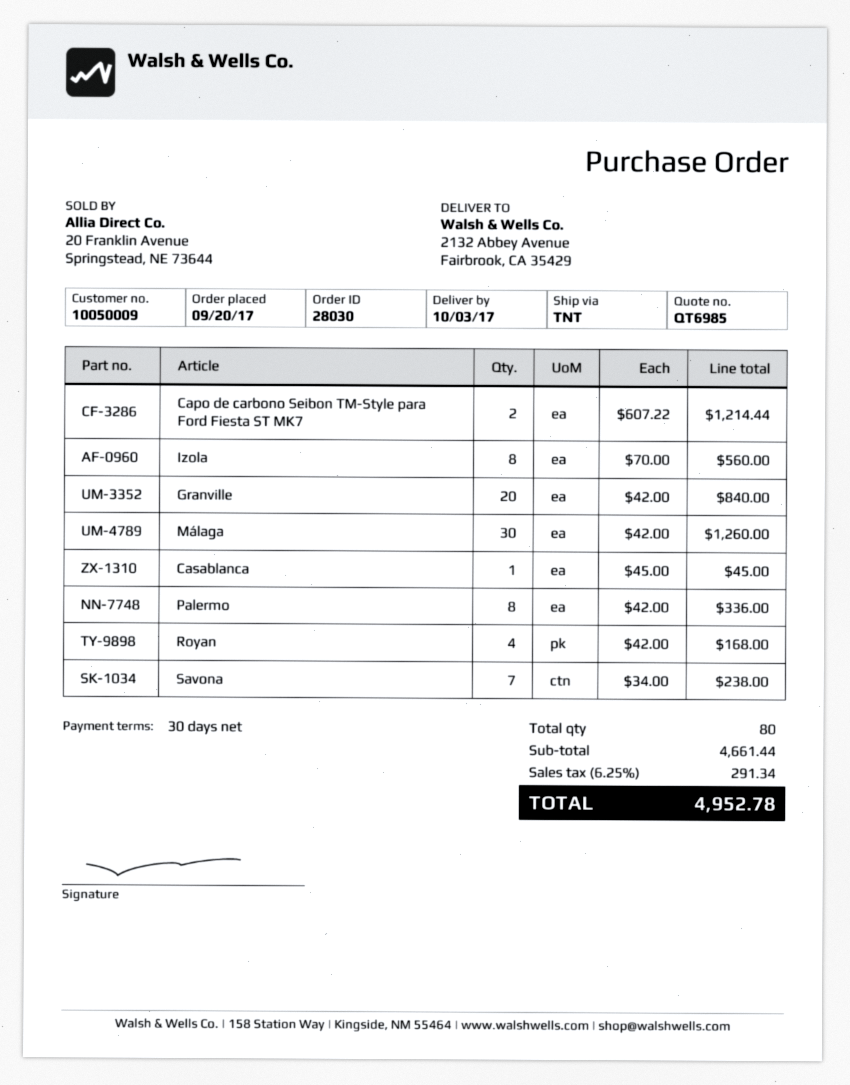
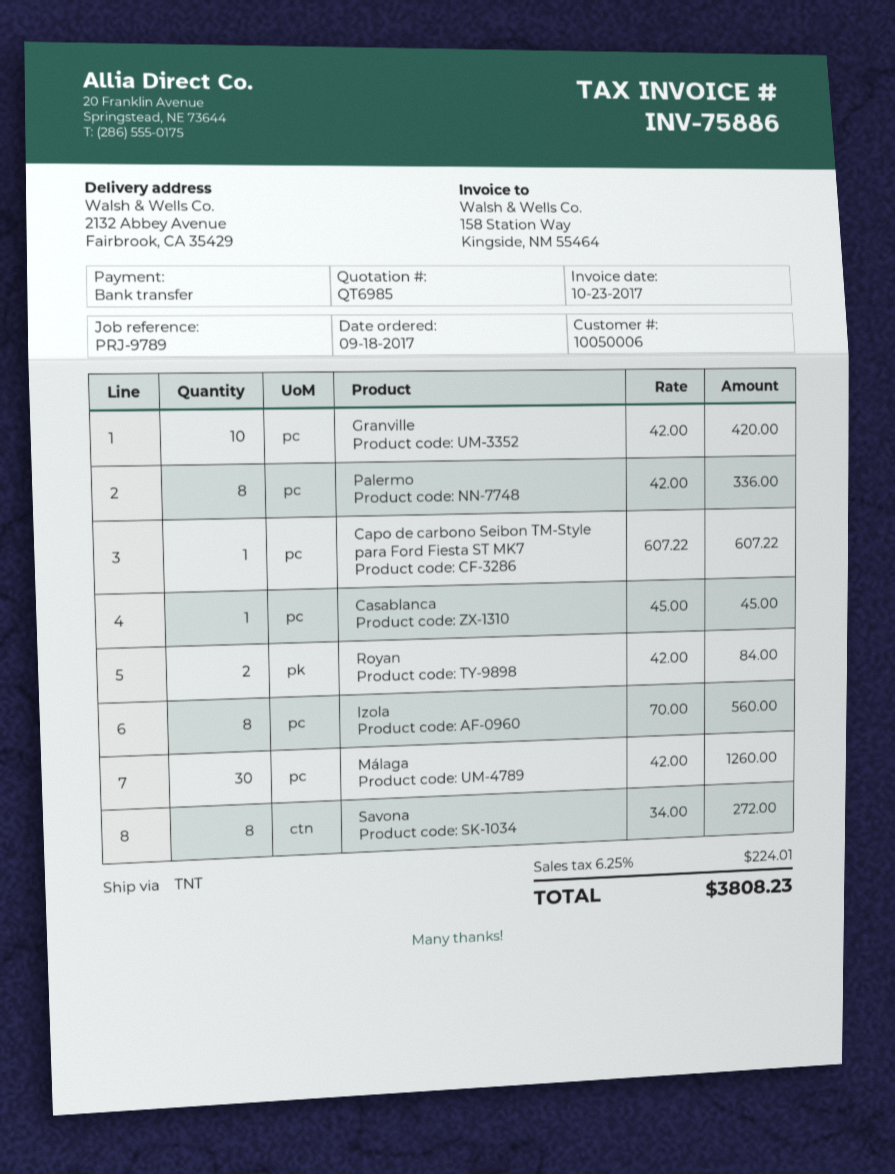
order date: 2017-09-20 -> 2017-09-18
customer number: 10050009 -> 10050006
Capo de carbono Seibon TM-Style para Ford Fiesta ST MK7: 2 x 607.22 = 1214.44 -> 1 x 607.22 = 607.22
Granville: 20 x 42.00 = 840.00 -> 10 x 42.00 = 420.00
Royan: 4 x 42.00 = 168.00 -> 2 x 42.00 = 84.00
Savona: 7 x 34.00 = 238.00 -> 8 x 34.00 = 272.00
tax: 6.25% = 291.34 -> 6.25% = 224.01
total: 4952.78 -> 3808.23

